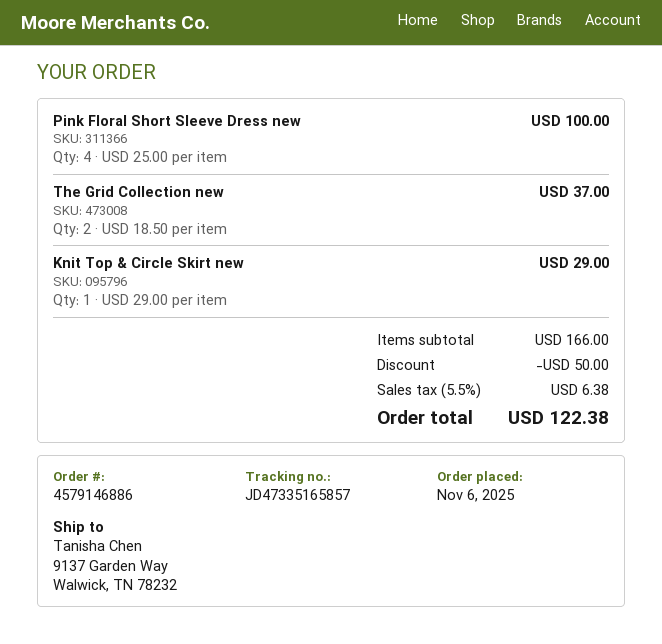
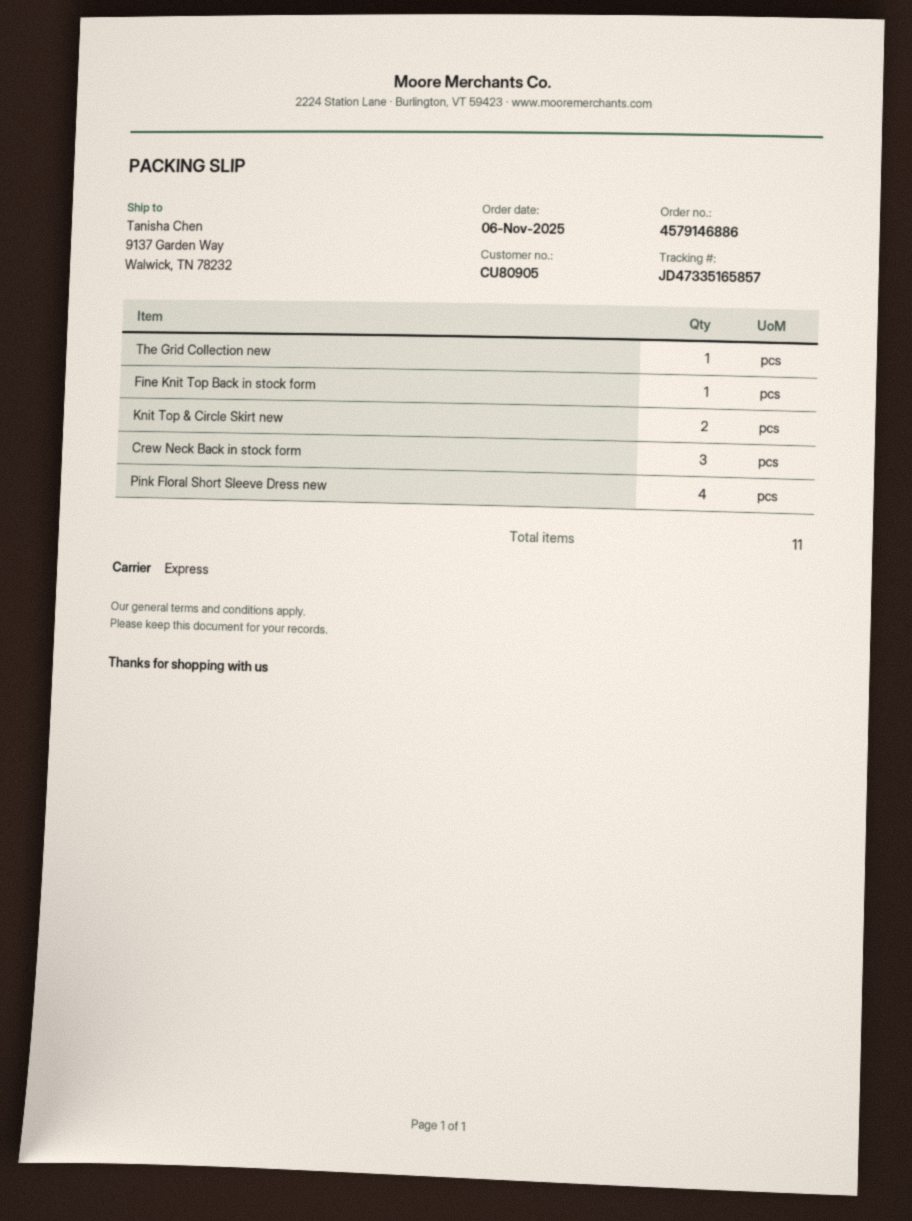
The Grid Collection new: 2 -> 1
Knit Top & Circle Skirt new: 1 -> 2
Fine Knit Top Back in stock form: none -> 1
Crew Neck Back in stock form: none -> 3

